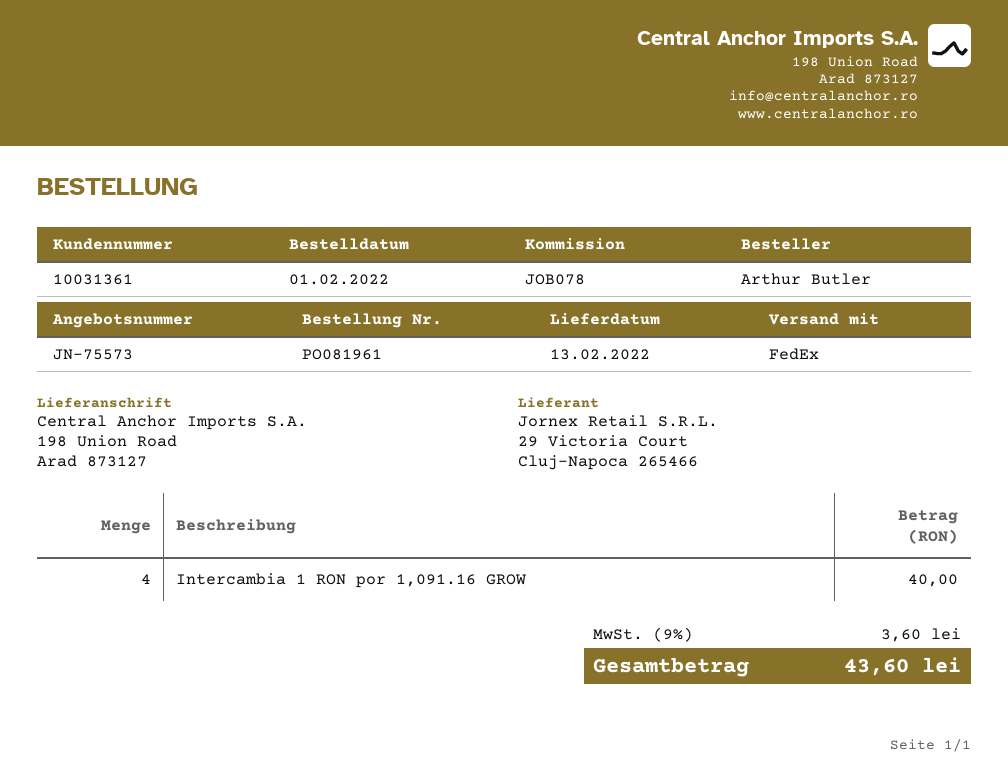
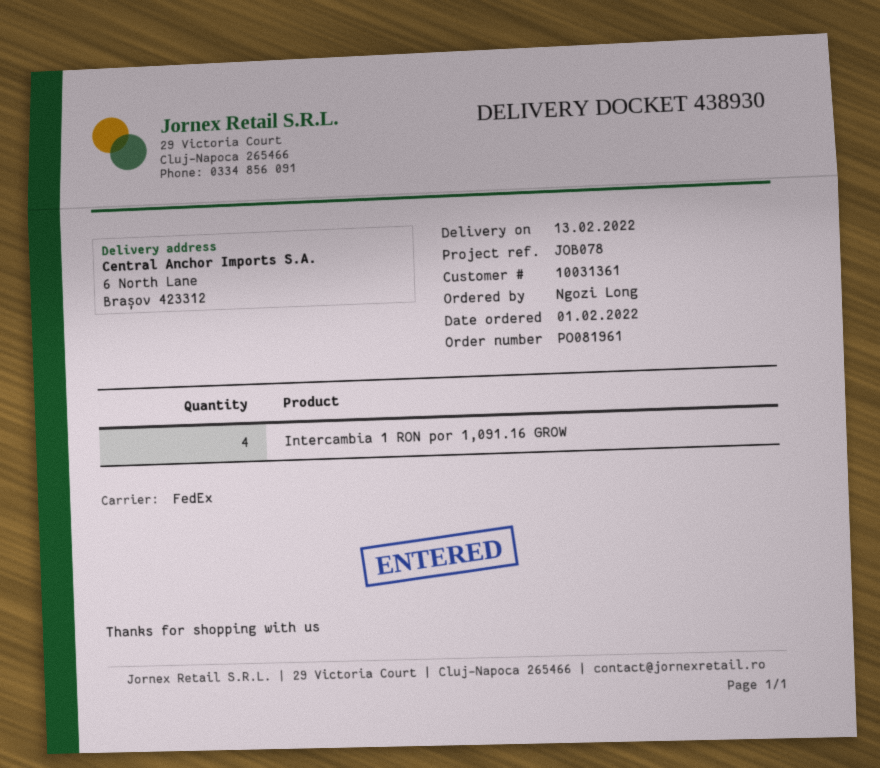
ordered by: Arthur Butler -> Ngozi Long
ship to: 198 Union Road, Arad 873127 -> 6 North Lane, Brașov 423312

